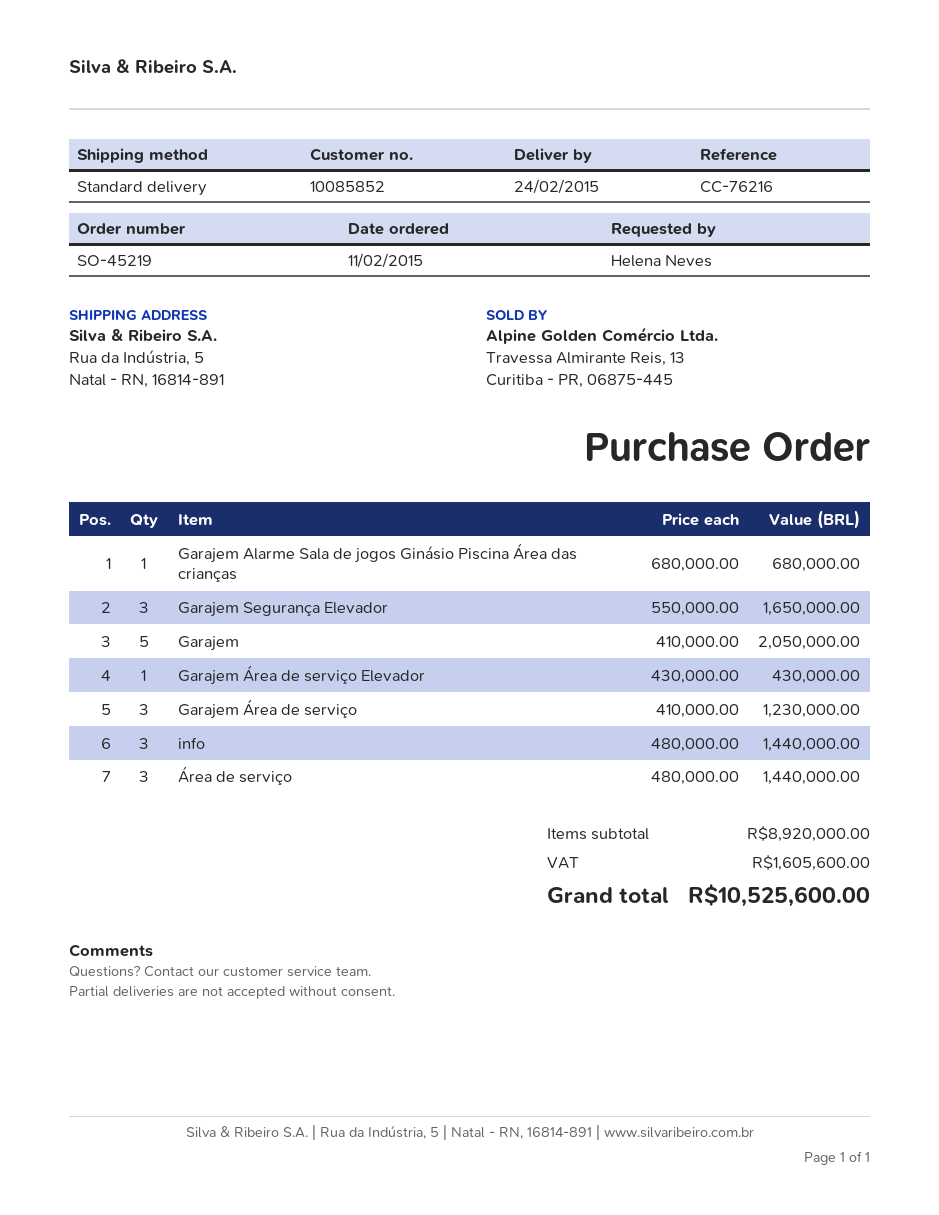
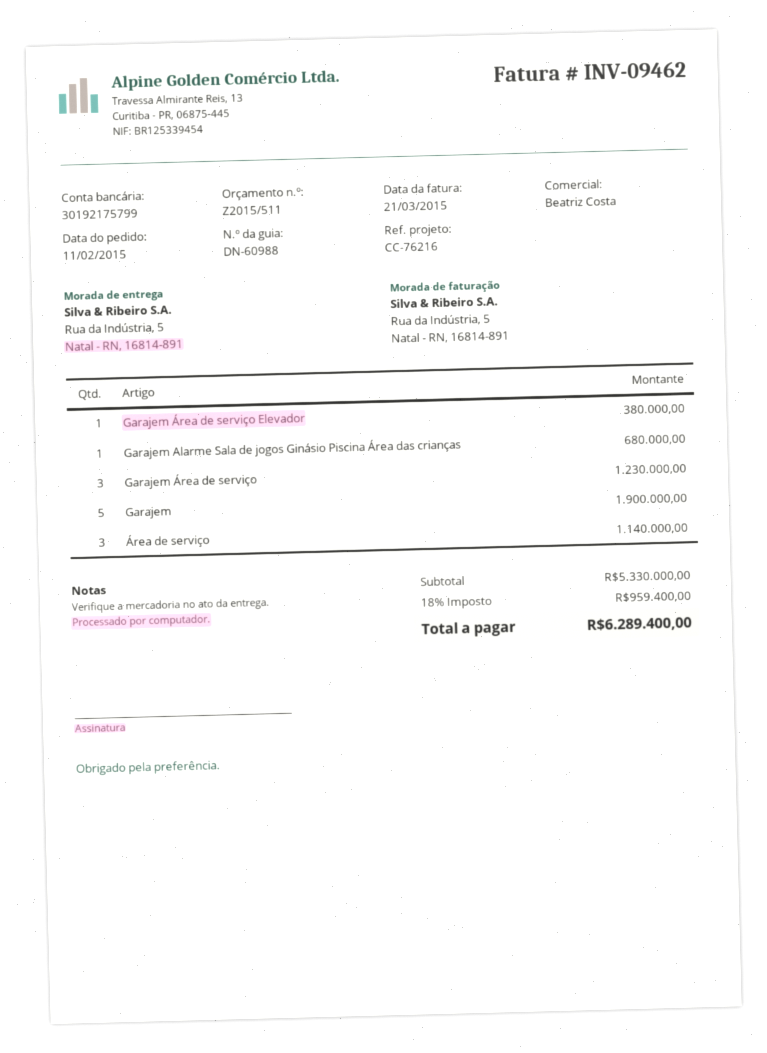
Garajem Segurança Elevador: 3 for 1650000.00 -> none
Garajem: 5 for 2050000.00 -> 5 for 1900000.00
Garajem Área de serviço Elevador: 1 for 430000.00 -> 1 for 380000.00
info: 3 for 1440000.00 -> none
Área de serviço: 3 for 1440000.00 -> 3 for 1140000.00
subtotal: 8920000.00 -> 5330000.00
tax: 1605600.00 -> 959400.00
total: 10525600.00 -> 6289400.00

